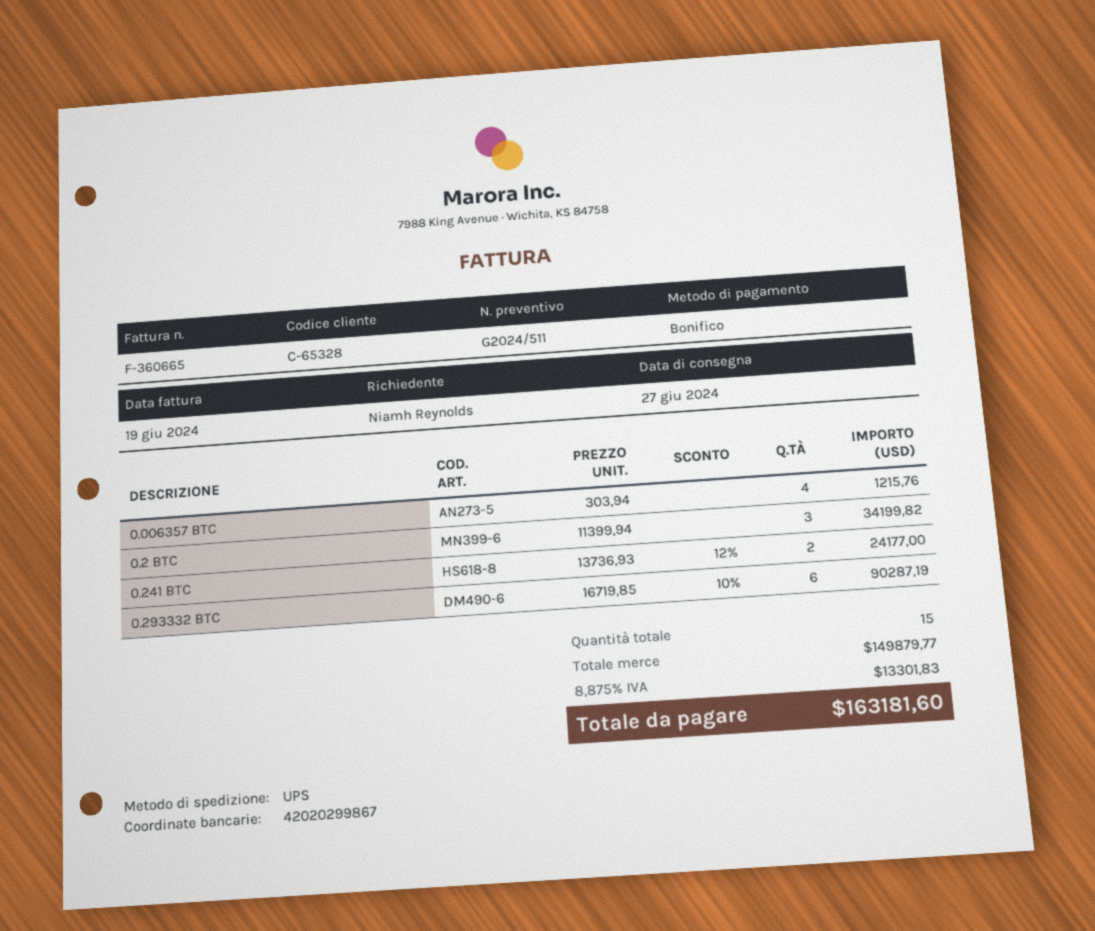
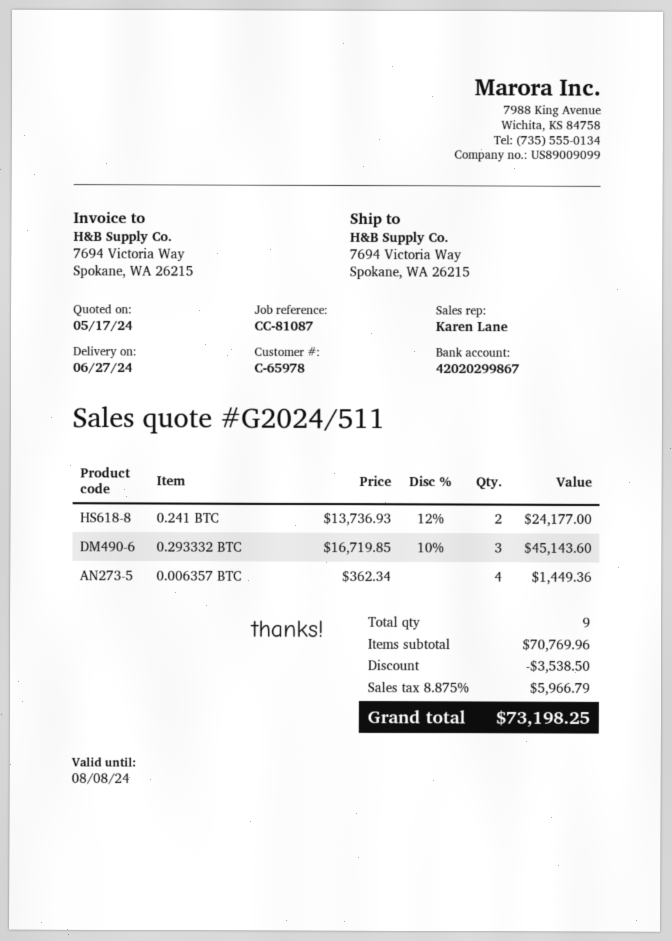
customer number: C-65328 -> C-65978
0.006357 BTC: 4 x 303.94 = 1215.76 -> 4 x 362.34 = 1449.36
0.2 BTC: 3 x 11399.94 = 34199.82 -> none
0.293332 BTC: 6 x 16719.85 - 10% = 90287.19 -> 3 x 16719.85 - 10% = 45143.60
total quantity: 15 -> 9
subtotal: 149879.77 -> 70769.96
discount: none -> 3538.50
tax: 8.875% = 13301.83 -> 8.875% = 5966.79
total: 163181.60 -> 73198.25

